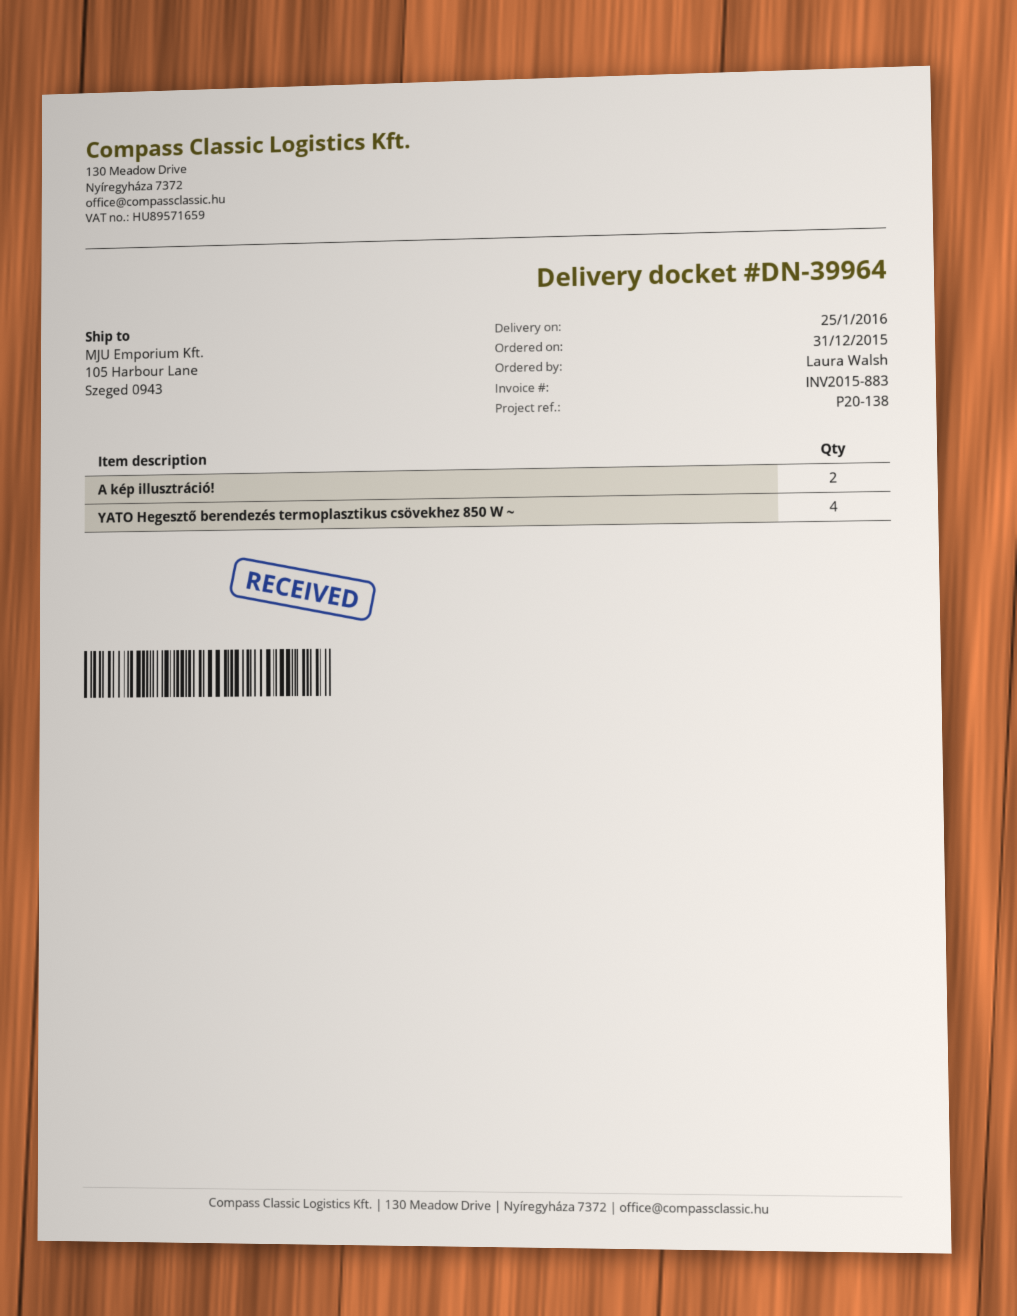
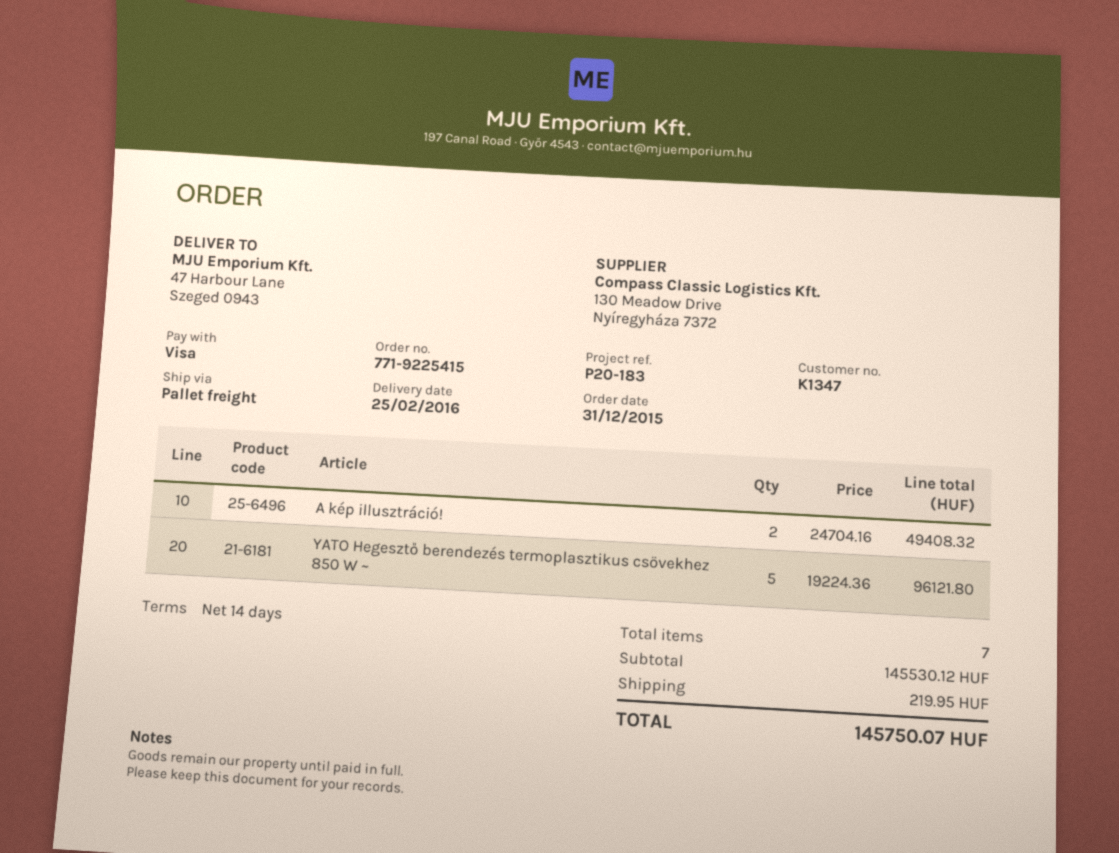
delivery date: 2016-01-25 -> 2016-02-25
reference: P20-138 -> P20-183
ship to: 105 Harbour Lane, Szeged 0943 -> 47 Harbour Lane, Szeged 0943
YATO Hegesztő berendezés termoplasztikus csövekhez 850 W ~: 4 -> 5

